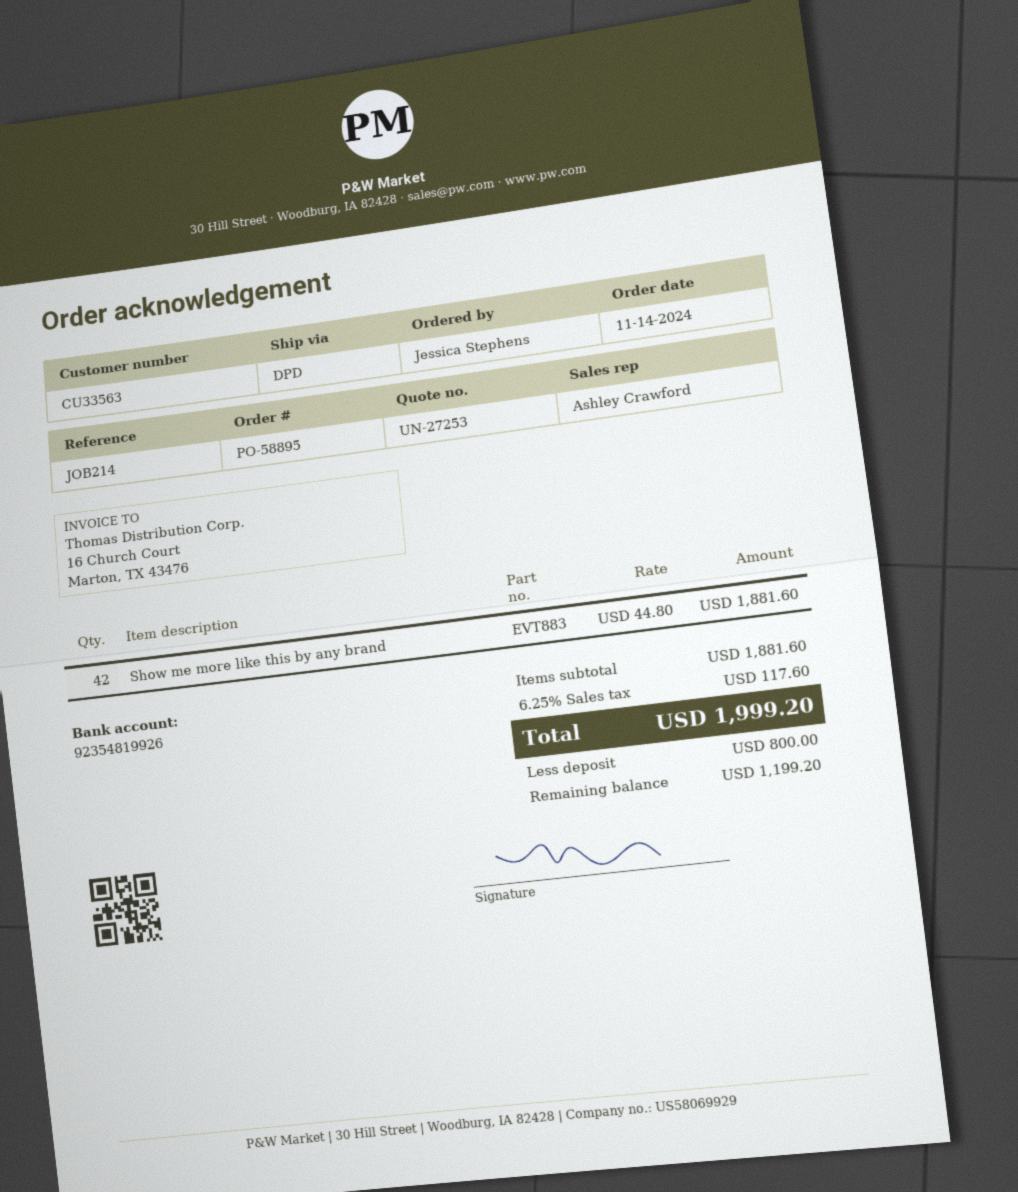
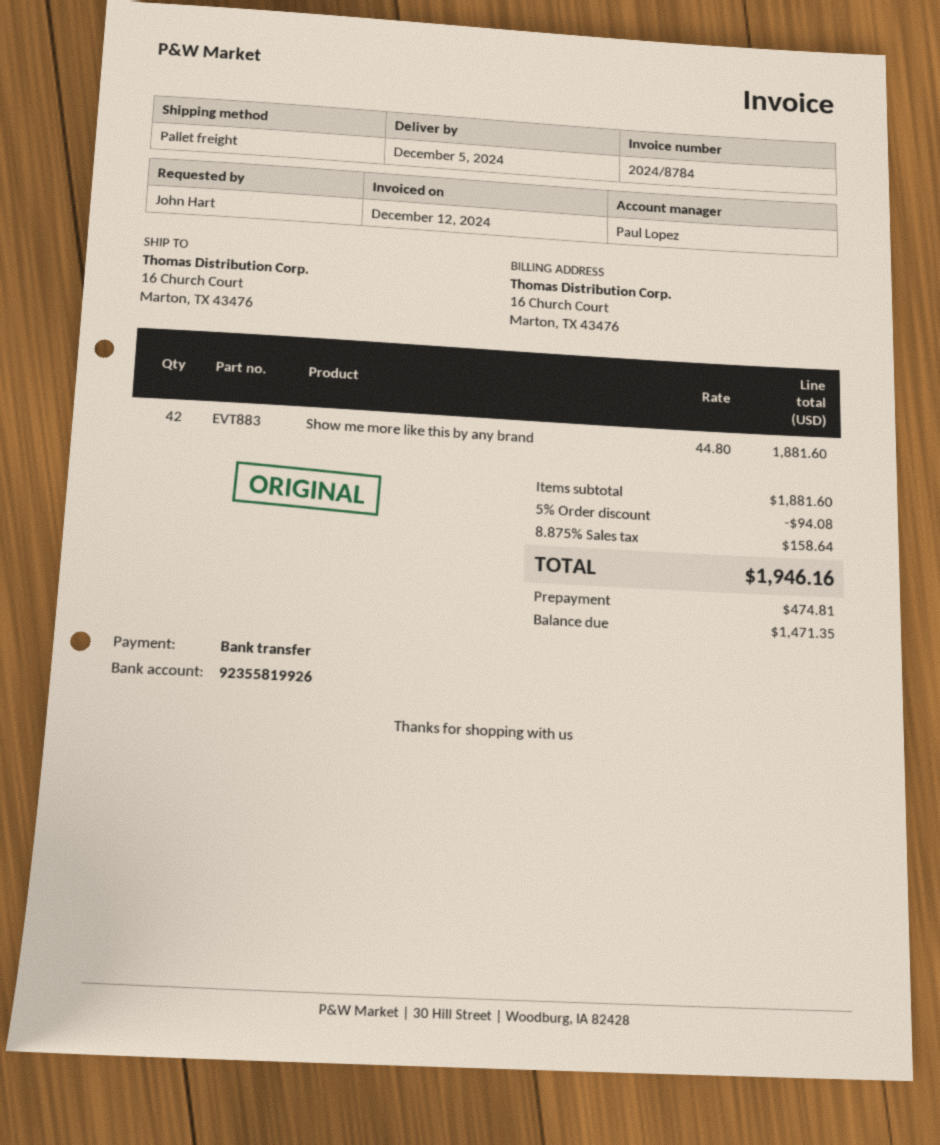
ordered by: Jessica Stephens -> John Hart
sales rep: Ashley Crawford -> Paul Lopez
bank account: 92354819926 -> 92355819926
shipping method: DPD -> pallet freight
discount: none -> 5% = 94.08
tax: 6.25% = 117.60 -> 8.875% = 158.64
total: 1999.20 -> 1946.16
deposit: 800.00 -> 474.81
balance: 1199.20 -> 1471.35

